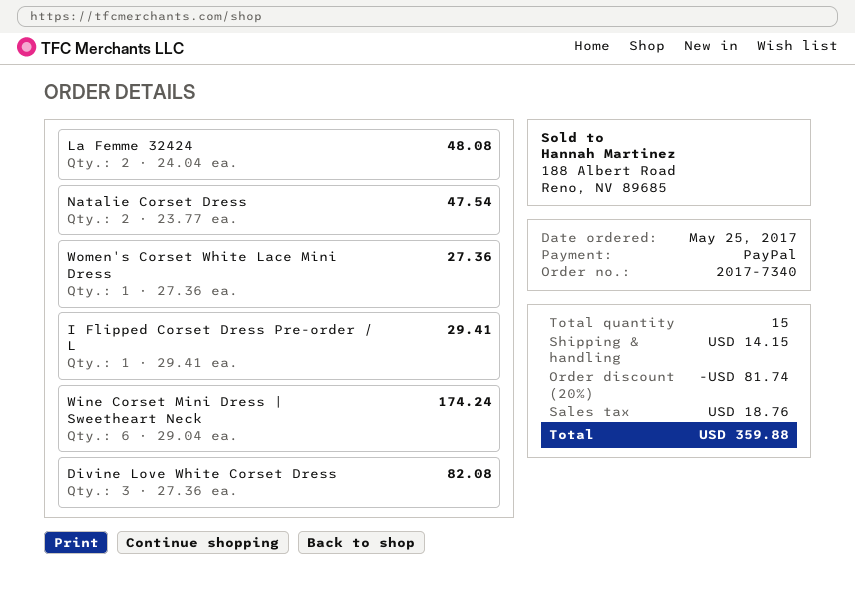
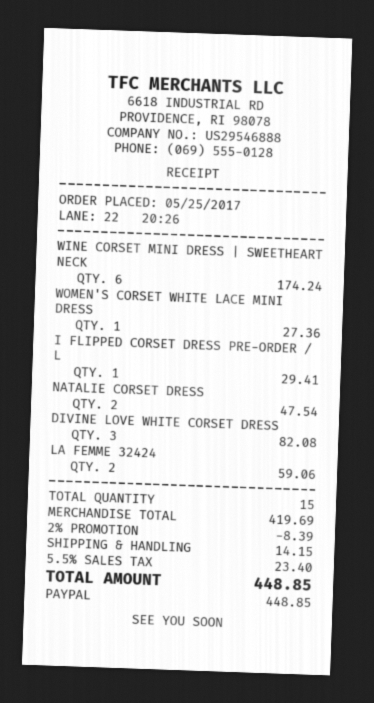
La Femme 32424: 2 for 48.08 -> 2 for 59.06
discount: 20% = 81.74 -> 2% = 8.39
tax: 18.76 -> 23.40
total: 359.88 -> 448.85

